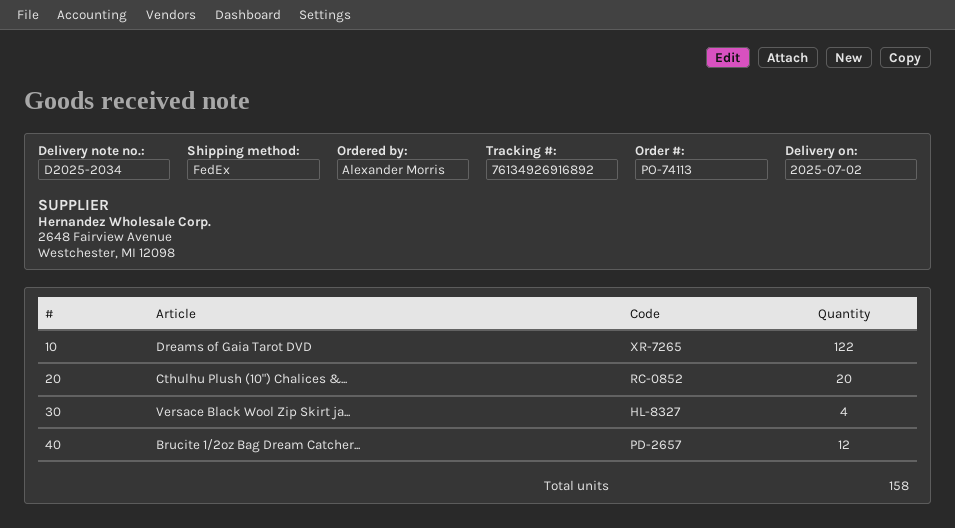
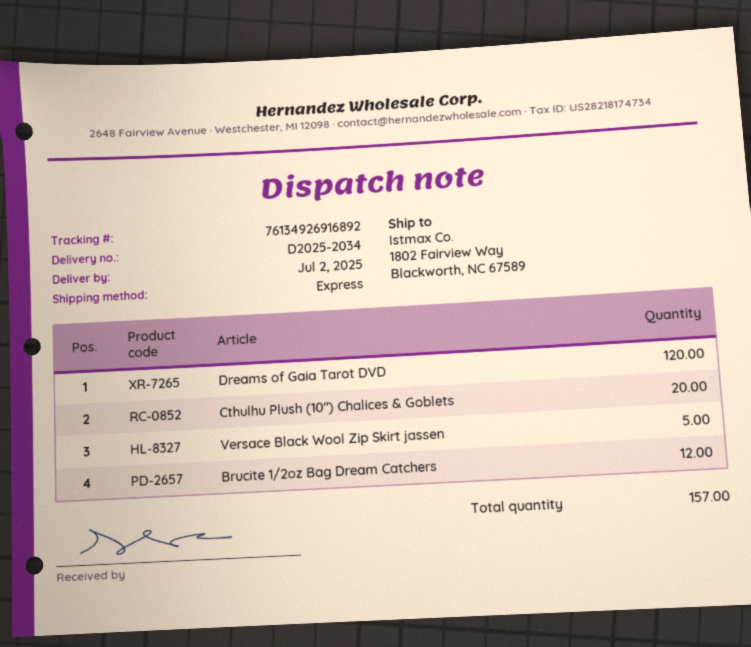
shipping method: FedEx -> express
Dreams of Gaia Tarot DVD: 122 -> 120
Versace Black Wool Zip Skirt ja...: 4 -> 5
total quantity: 158 -> 157

